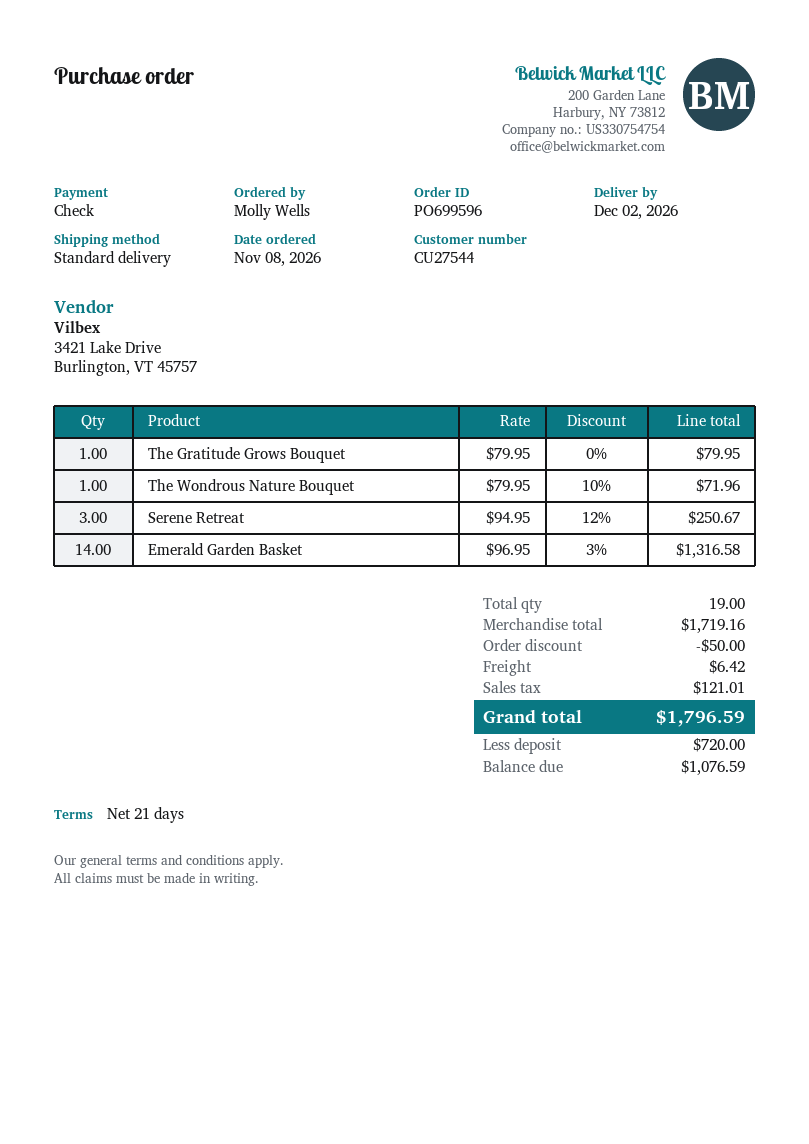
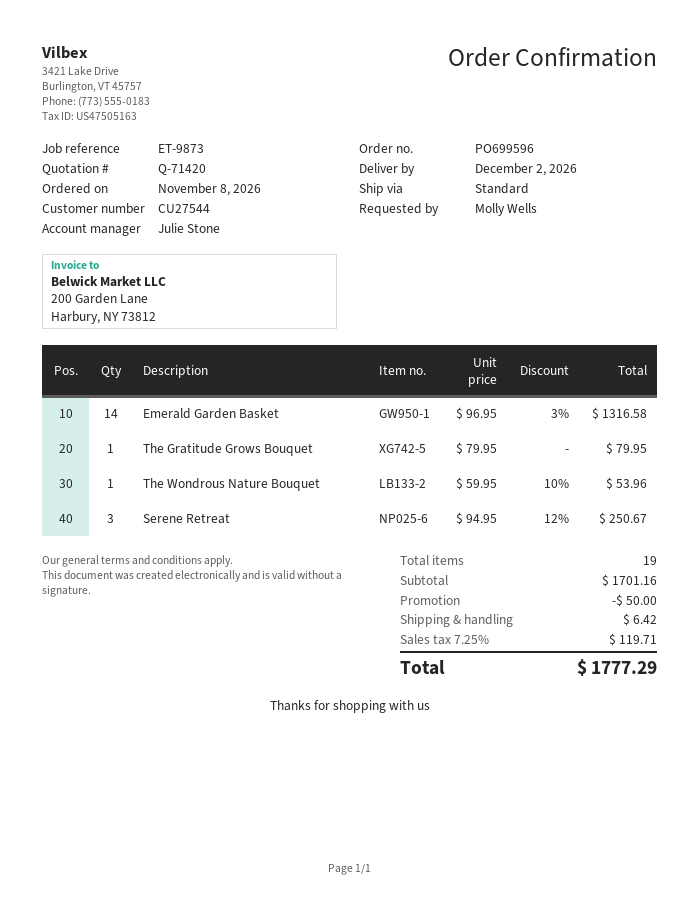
The Wondrous Nature Bouquet: 1 x 79.95 - 10% = 71.96 -> 1 x 59.95 - 10% = 53.96
subtotal: 1719.16 -> 1701.16
tax: 121.01 -> 119.71
total: 1796.59 -> 1777.29

